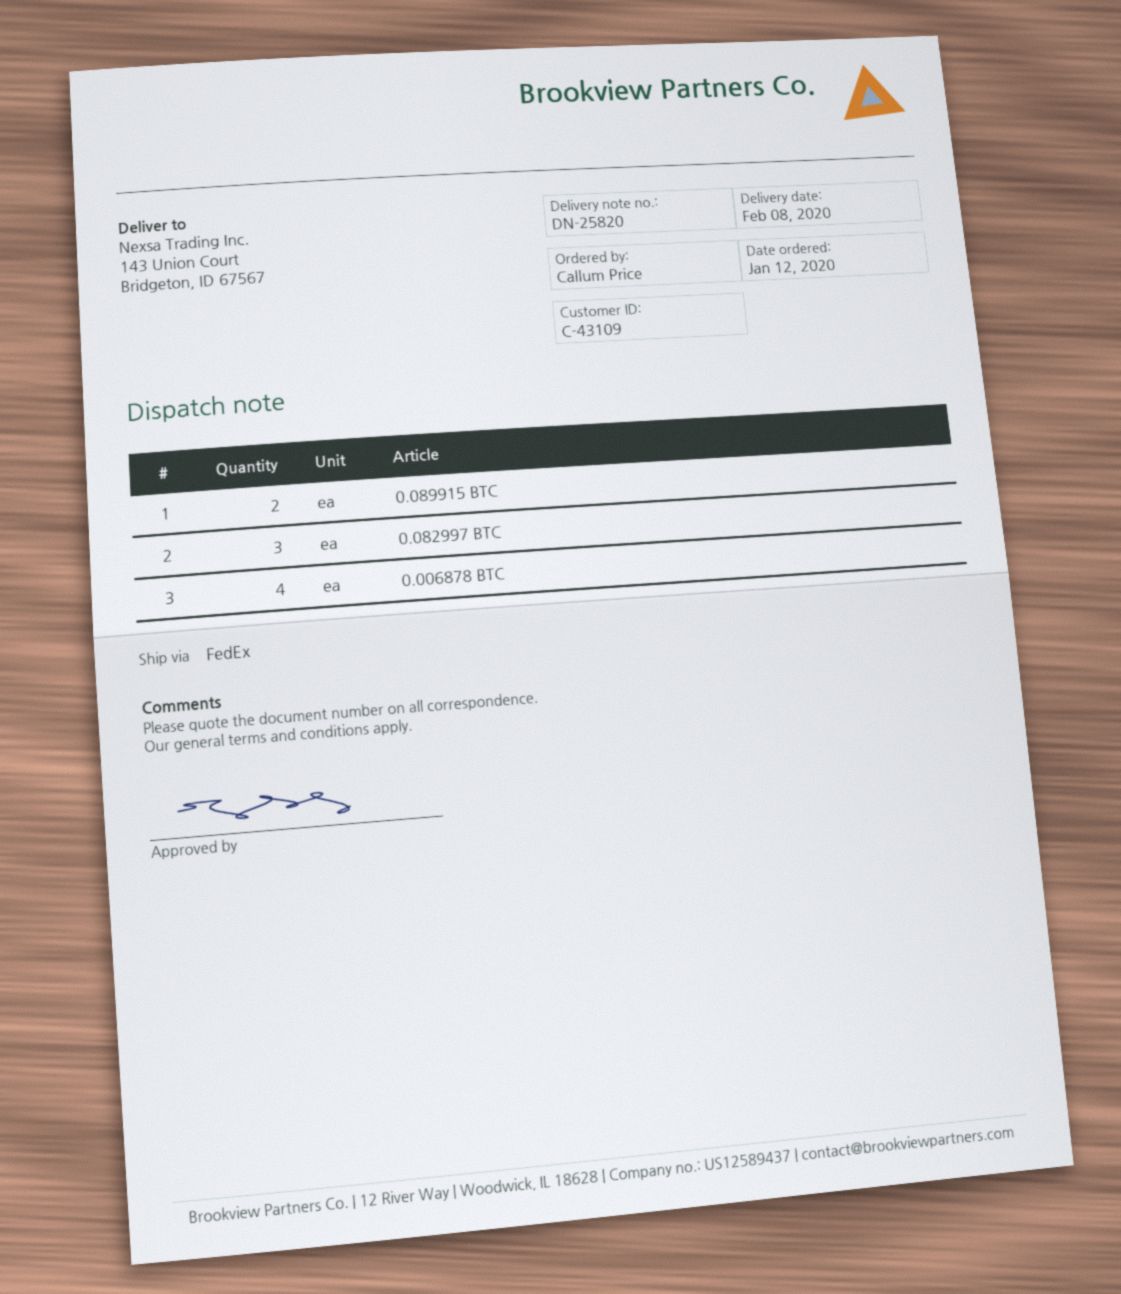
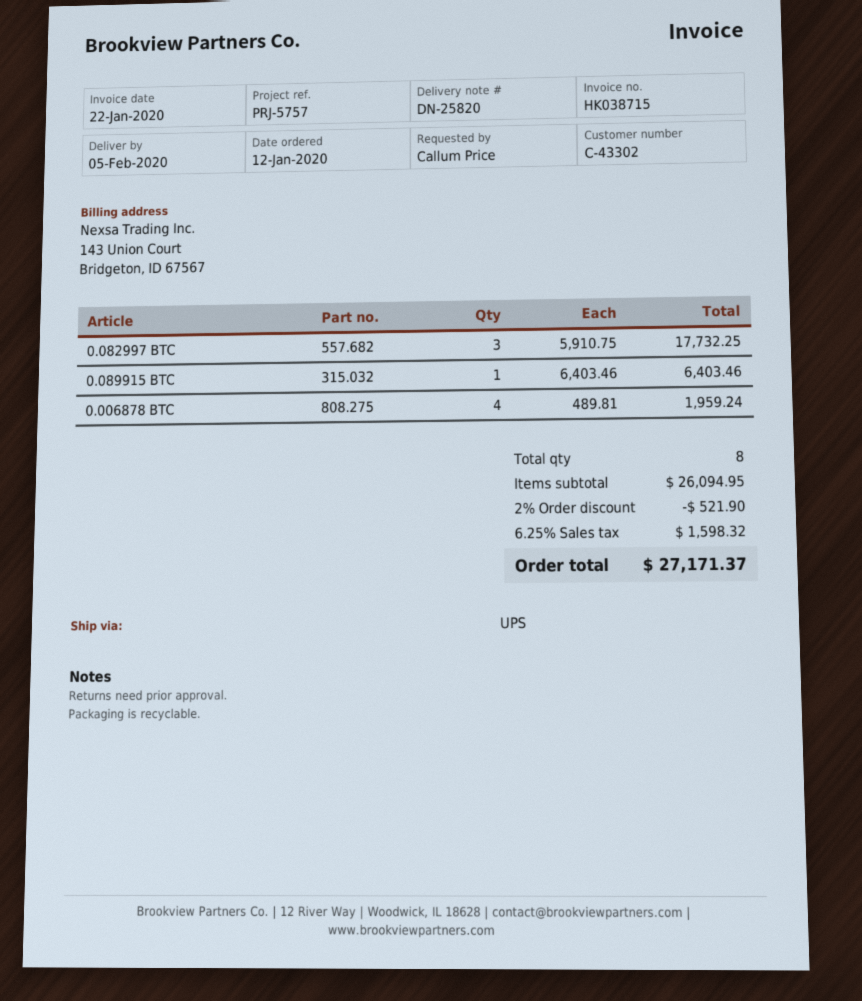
delivery date: 2020-02-08 -> 2020-02-05
customer number: C-43109 -> C-43302
shipping method: FedEx -> UPS
0.089915 BTC: 2 -> 1

